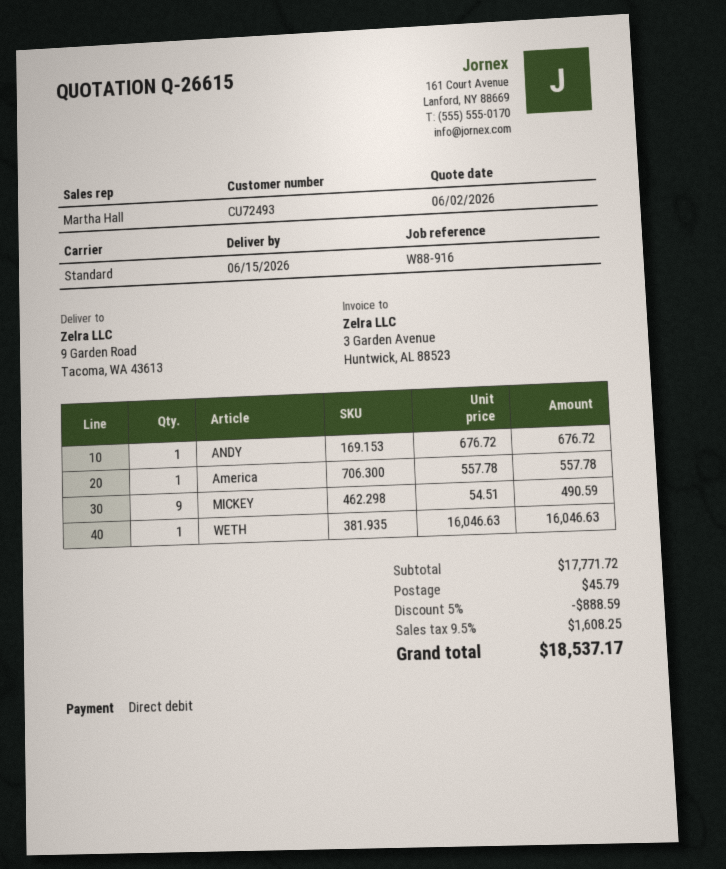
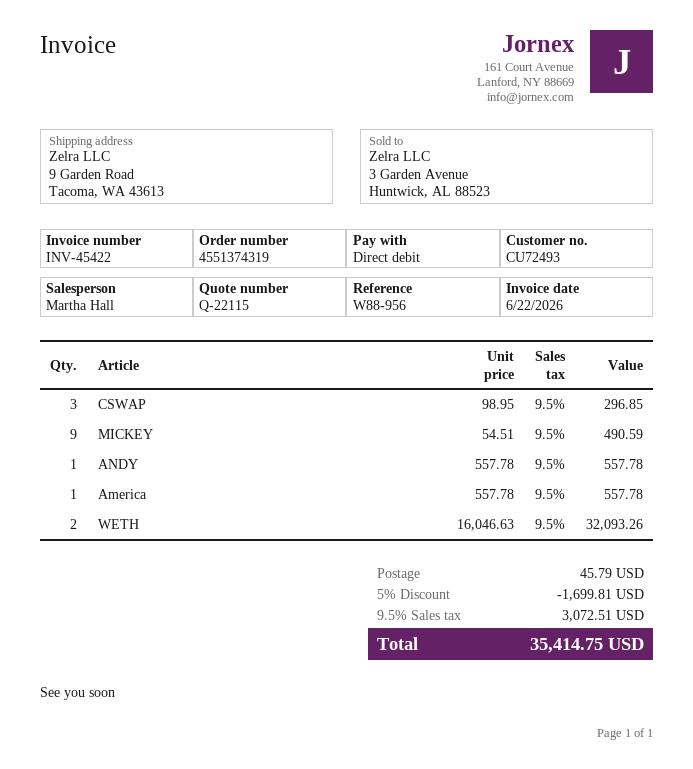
quote number: Q-26615 -> Q-22115
reference: W88-916 -> W88-956
ANDY: 1 x 676.72 = 676.72 -> 1 x 557.78 = 557.78
WETH: 1 x 16046.63 = 16046.63 -> 2 x 16046.63 = 32093.26
CSWAP: none -> 3 x 98.95 = 296.85
discount: 5% = 888.59 -> 5% = 1699.81
tax: 9.5% = 1608.25 -> 9.5% = 3072.51
total: 18537.17 -> 35414.75

